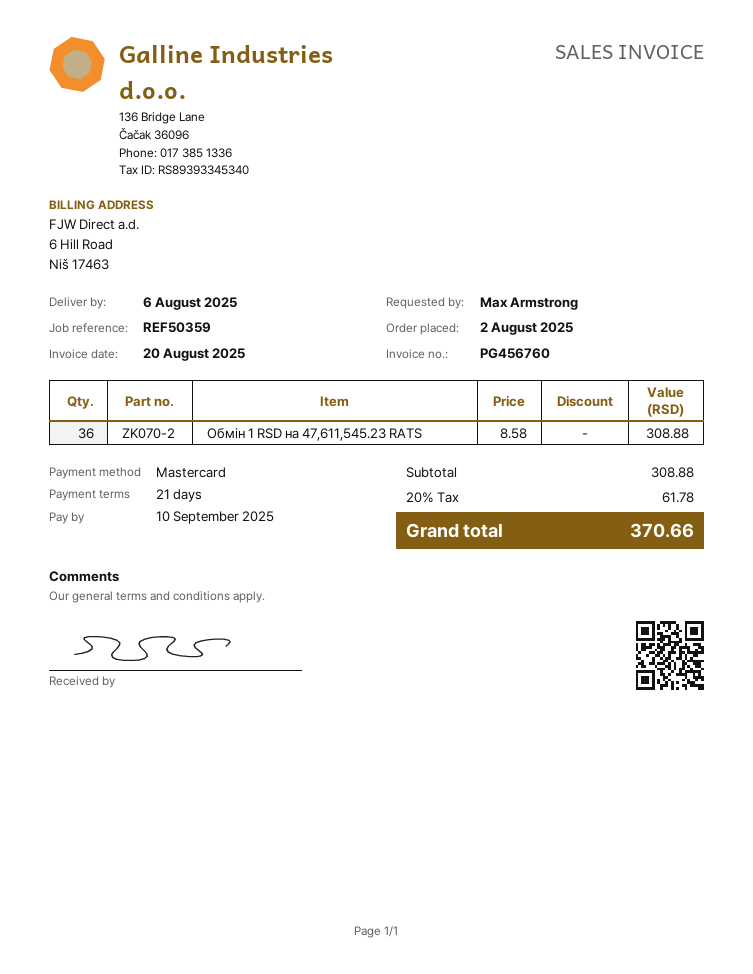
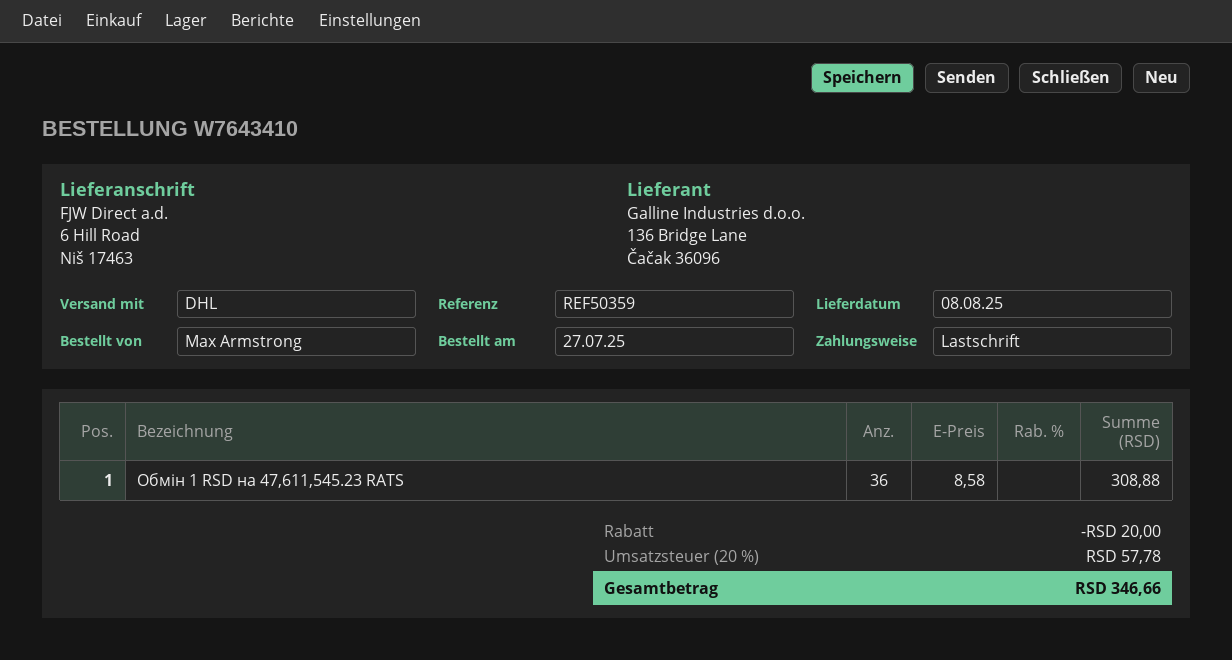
order date: 2025-08-02 -> 2025-07-27
delivery date: 2025-08-06 -> 2025-08-08
payment method: Mastercard -> direct debit
discount: none -> 20.00
tax: 20% = 61.78 -> 20% = 57.78
total: 370.66 -> 346.66

